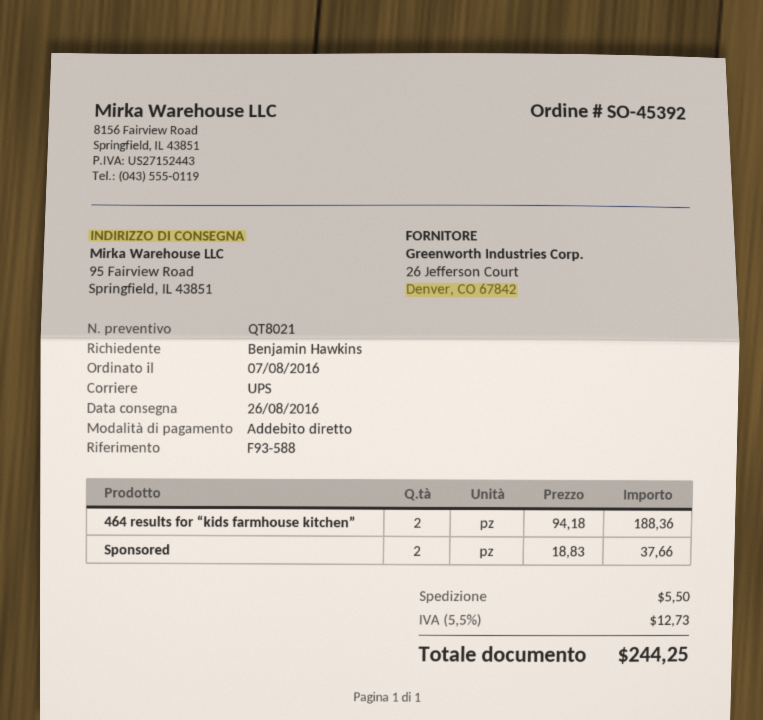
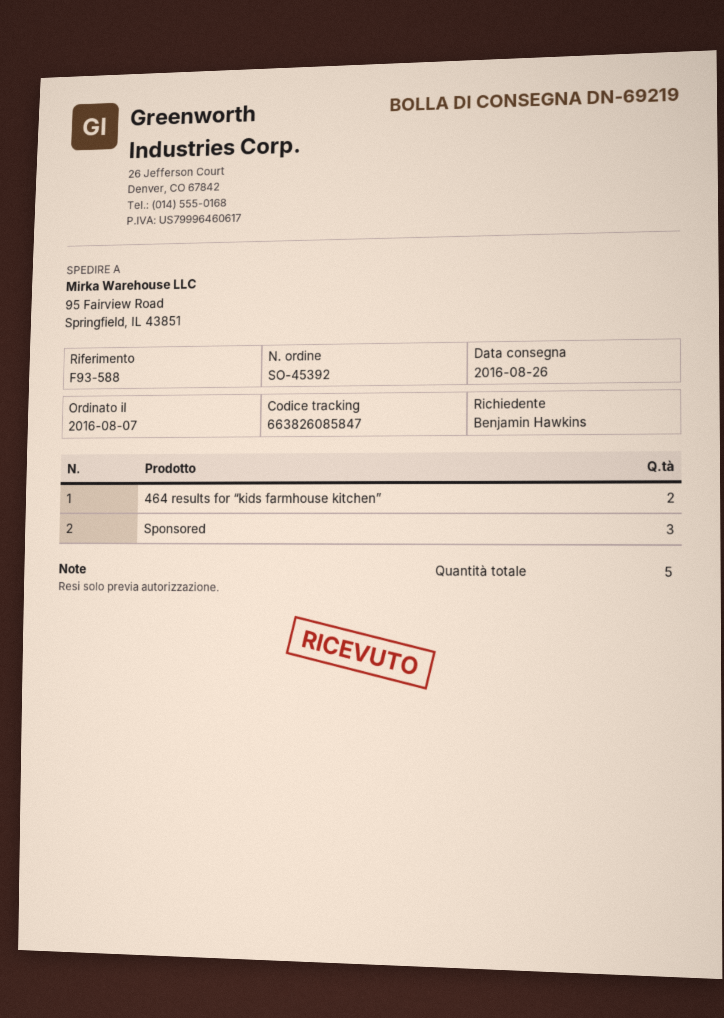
Sponsored: 2 -> 3

